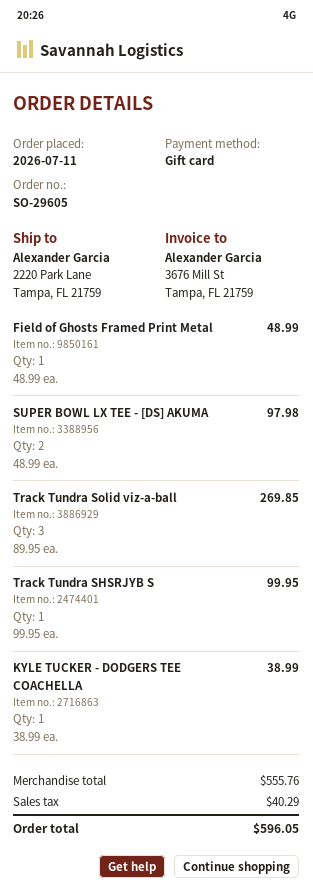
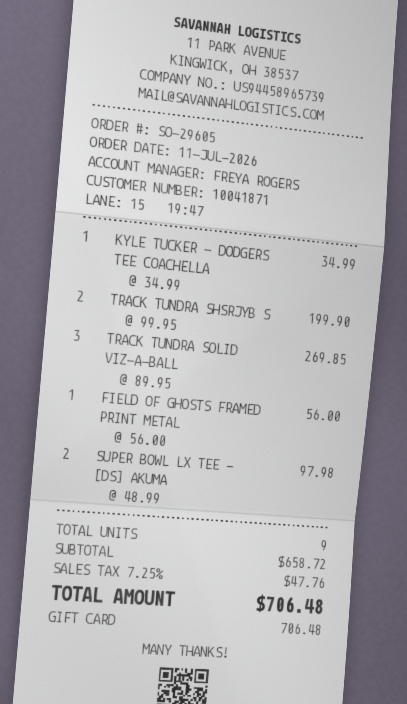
Field of Ghosts Framed Print Metal: 1 x 48.99 = 48.99 -> 1 x 56.00 = 56.00
Track Tundra SHSRJYB S: 1 x 99.95 = 99.95 -> 2 x 99.95 = 199.90
KYLE TUCKER - DODGERS TEE COACHELLA: 1 x 38.99 = 38.99 -> 1 x 34.99 = 34.99
subtotal: 555.76 -> 658.72
tax: 40.29 -> 47.76
total: 596.05 -> 706.48

